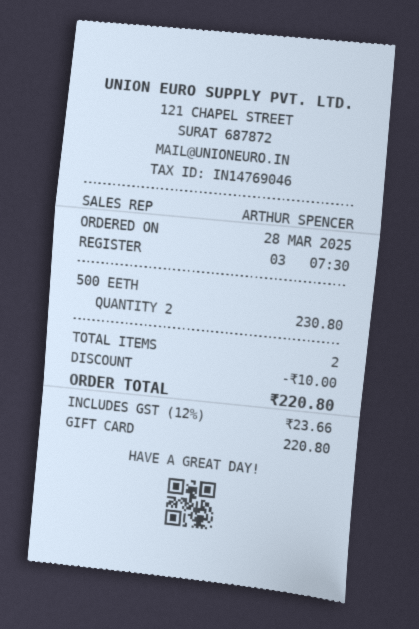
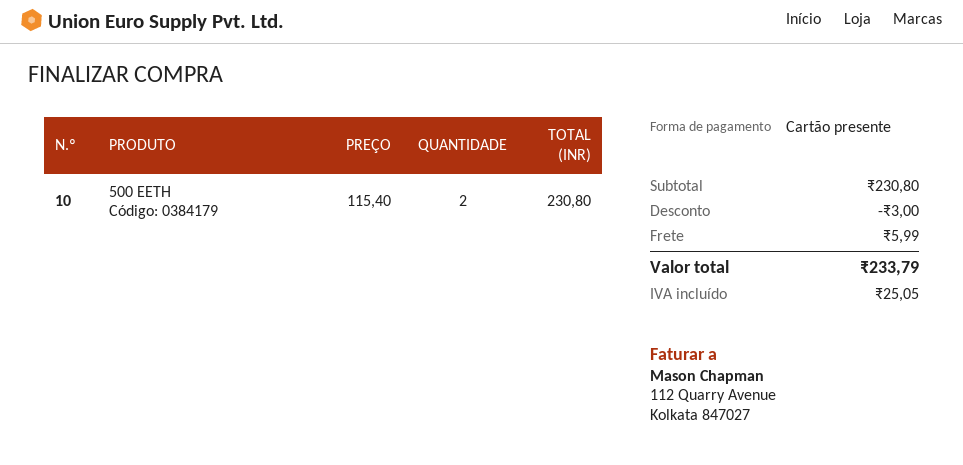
discount: 10.00 -> 3.00
shipping: none -> 5.99
tax: 23.66 -> 25.05
total: 220.80 -> 233.79

